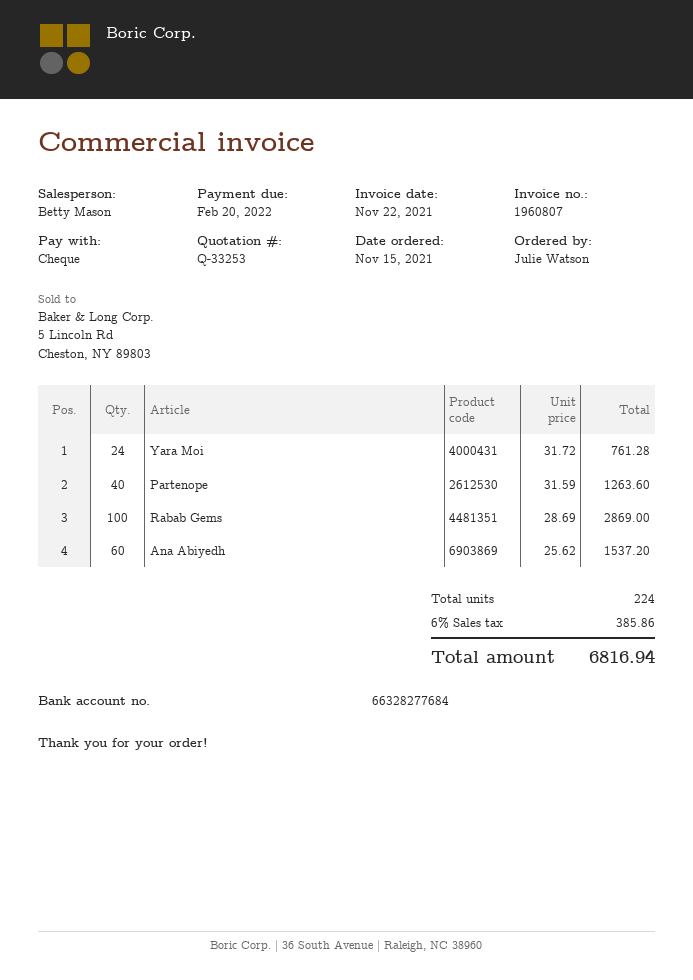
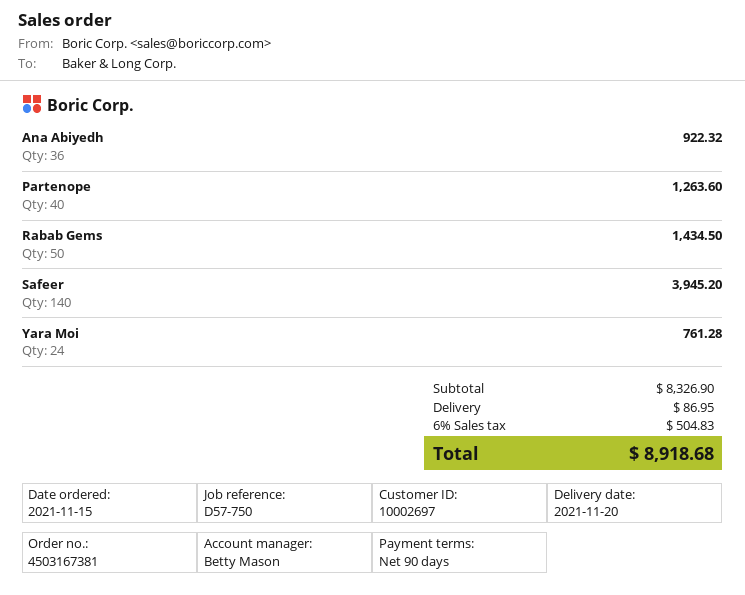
Rabab Gems: 100 for 2869.00 -> 50 for 1434.50
Ana Abiyedh: 60 for 1537.20 -> 36 for 922.32
Safeer: none -> 140 for 3945.20
shipping: none -> 86.95
tax: 6% = 385.86 -> 6% = 504.83
total: 6816.94 -> 8918.68

